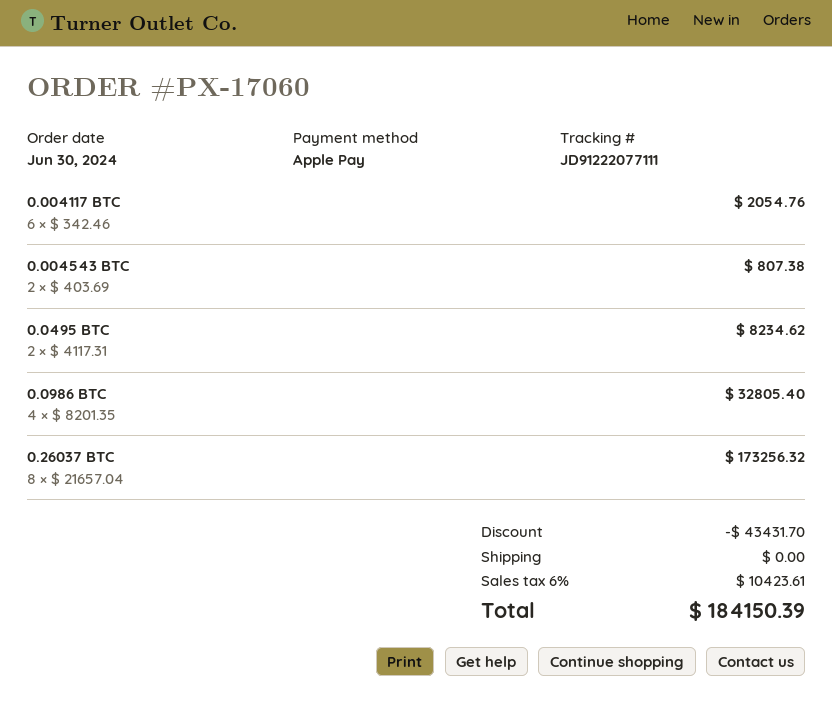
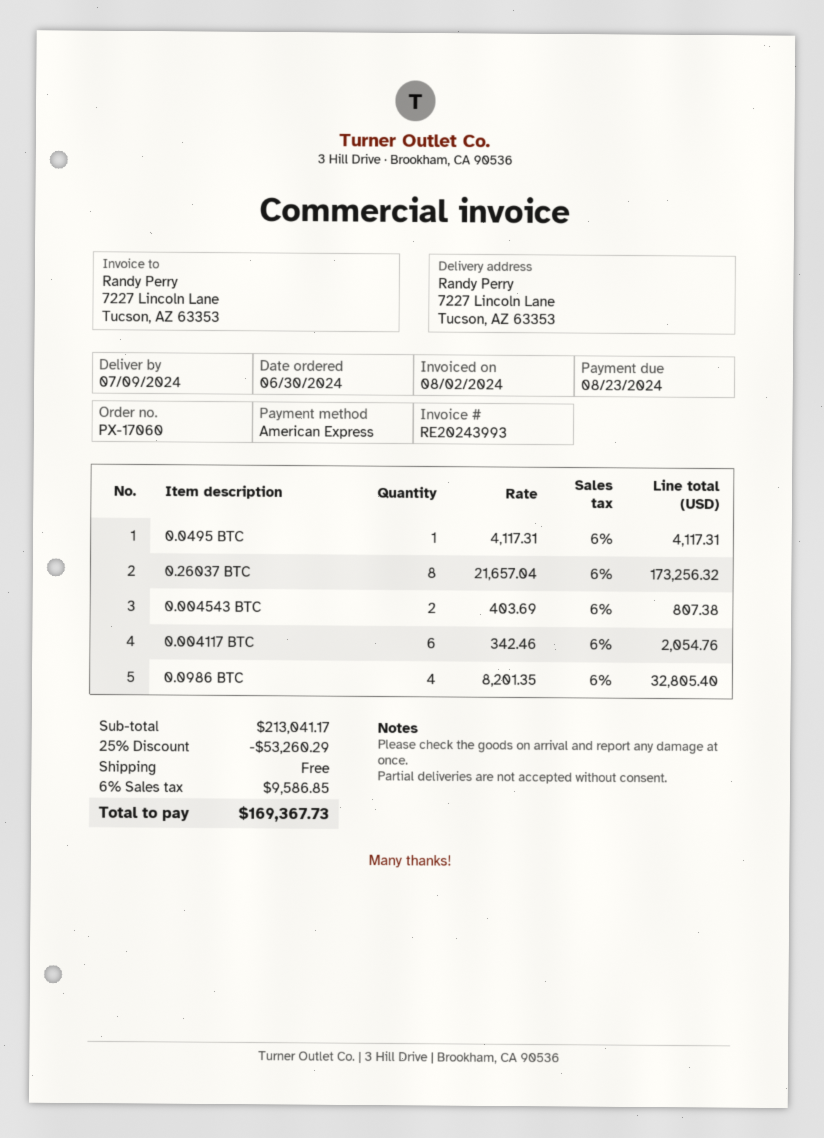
payment method: Apple Pay -> American Express
0.0495 BTC: 2 x 4117.31 = 8234.62 -> 1 x 4117.31 = 4117.31
discount: 43431.70 -> 53260.29
tax: 6% = 10423.61 -> 6% = 9586.85
total: 184150.39 -> 169367.73

